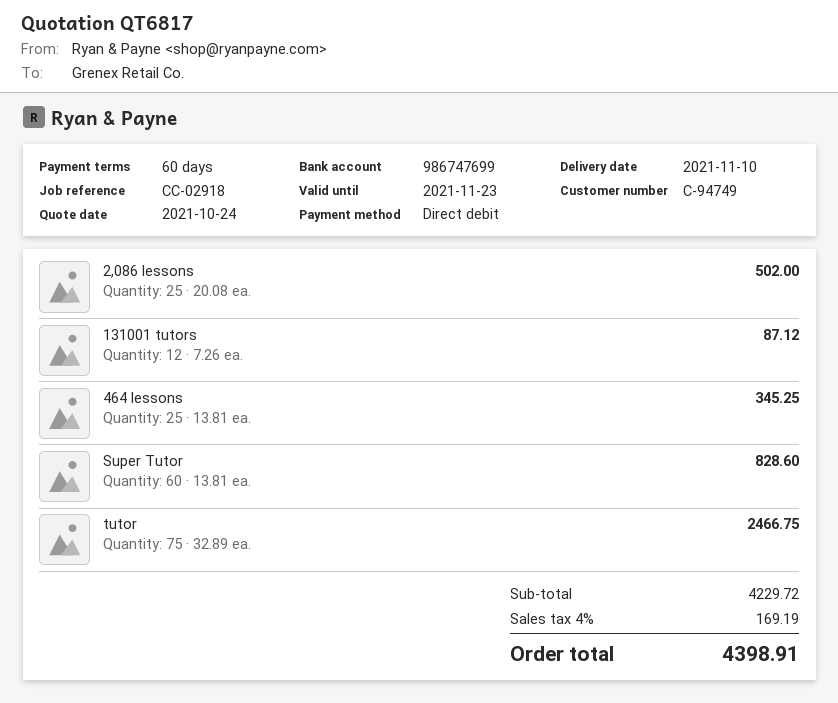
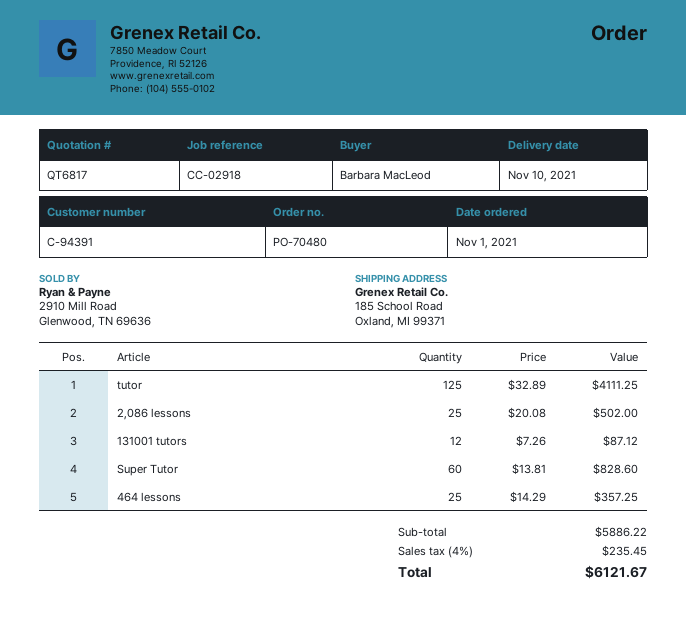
customer number: C-94749 -> C-94391
464 lessons: 25 x 13.81 = 345.25 -> 25 x 14.29 = 357.25
tutor: 75 x 32.89 = 2466.75 -> 125 x 32.89 = 4111.25
subtotal: 4229.72 -> 5886.22
tax: 4% = 169.19 -> 4% = 235.45
total: 4398.91 -> 6121.67

